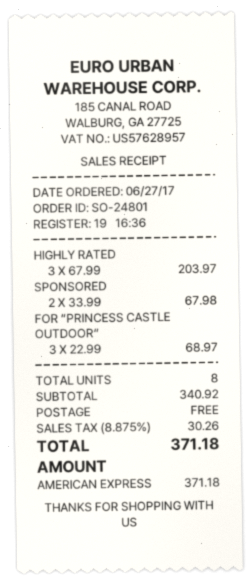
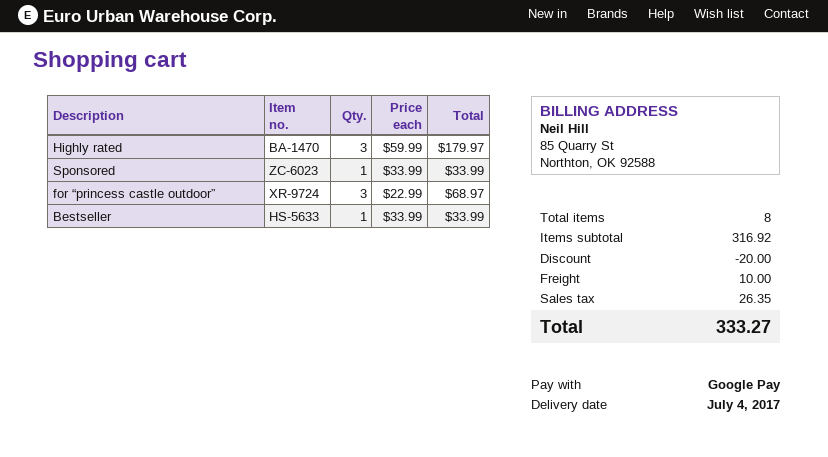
payment method: American Express -> Google Pay
HIGHLY RATED: 3 x 67.99 = 203.97 -> 3 x 59.99 = 179.97
SPONSORED: 2 x 33.99 = 67.98 -> 1 x 33.99 = 33.99
Bestseller: none -> 1 x 33.99 = 33.99
subtotal: 340.92 -> 316.92
discount: none -> 20.00
shipping: 0.00 -> 10.00
tax: 30.26 -> 26.35
total: 371.18 -> 333.27

